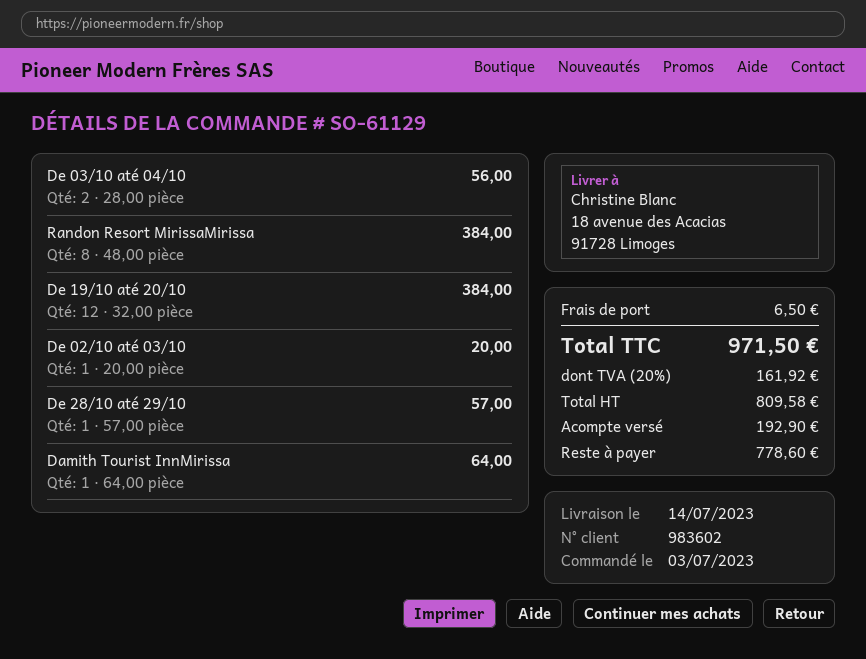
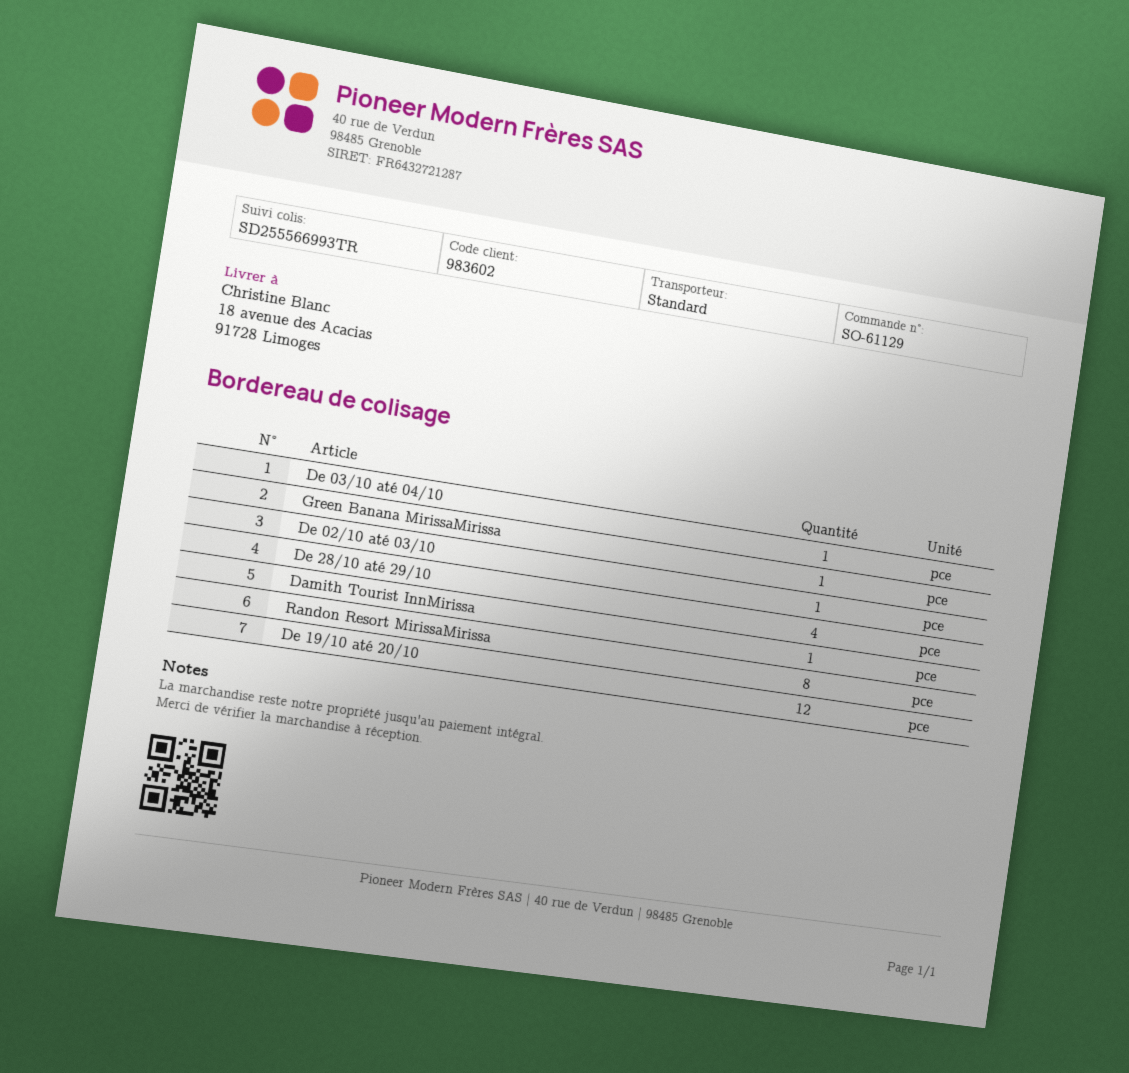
De 03/10 até 04/10: 2 -> 1
De 28/10 até 29/10: 1 -> 4
Green Banana MirissaMirissa: none -> 1

